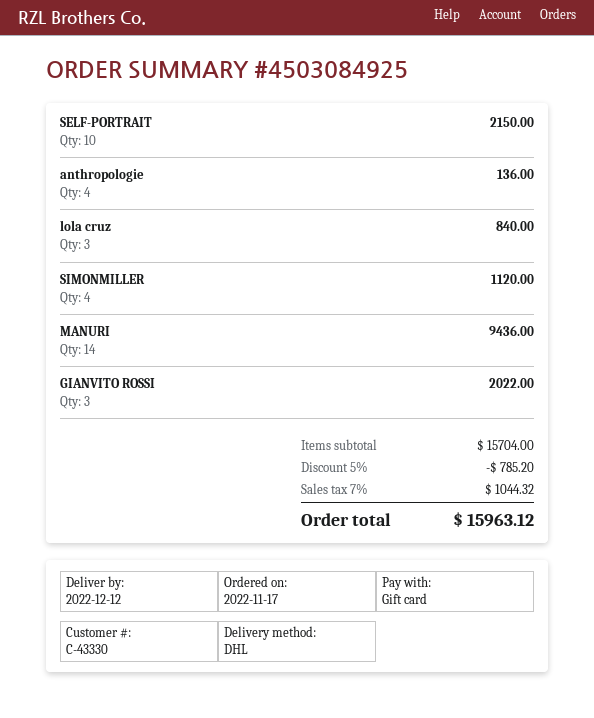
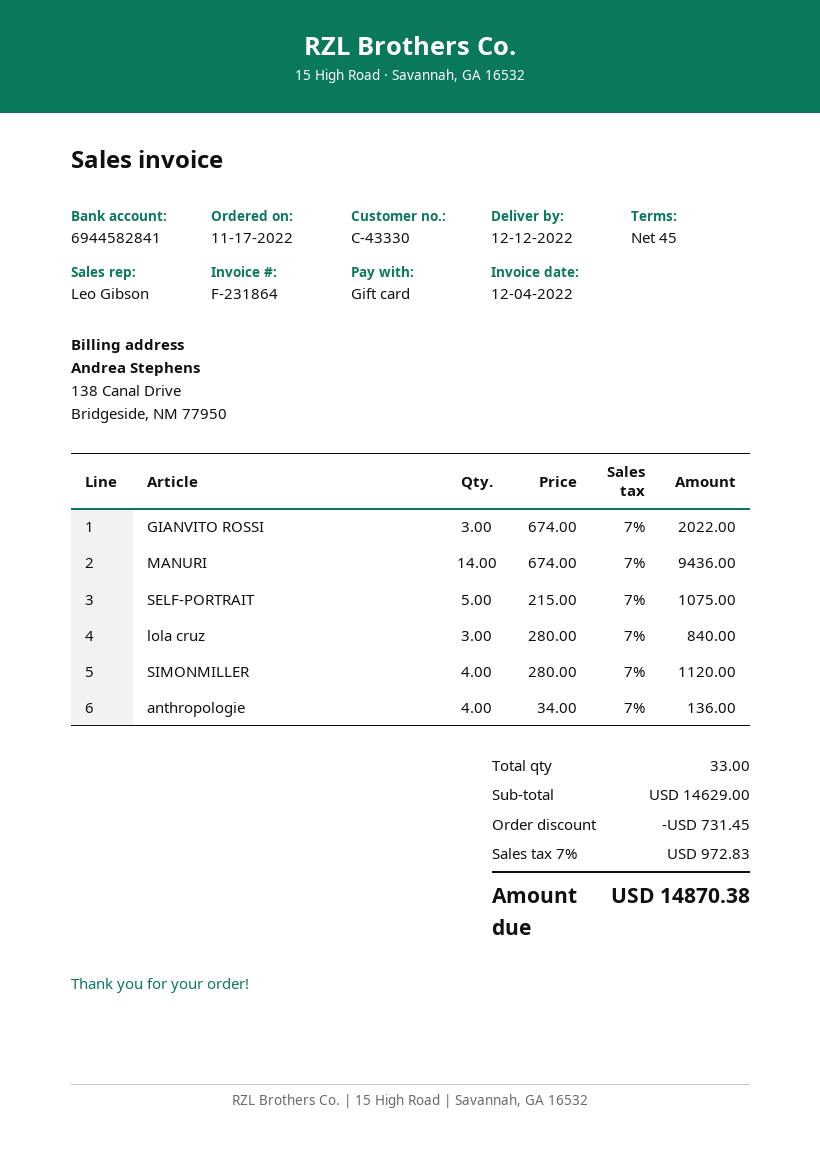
SELF-PORTRAIT: 10 for 2150.00 -> 5 for 1075.00
subtotal: 15704.00 -> 14629.00
discount: 785.20 -> 731.45
tax: 7% = 1044.32 -> 7% = 972.83
total: 15963.12 -> 14870.38

